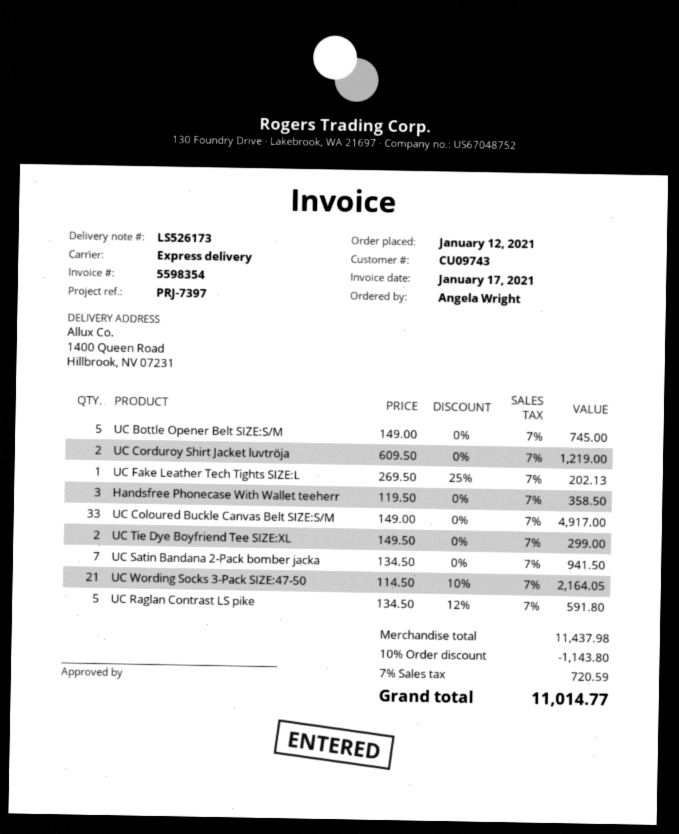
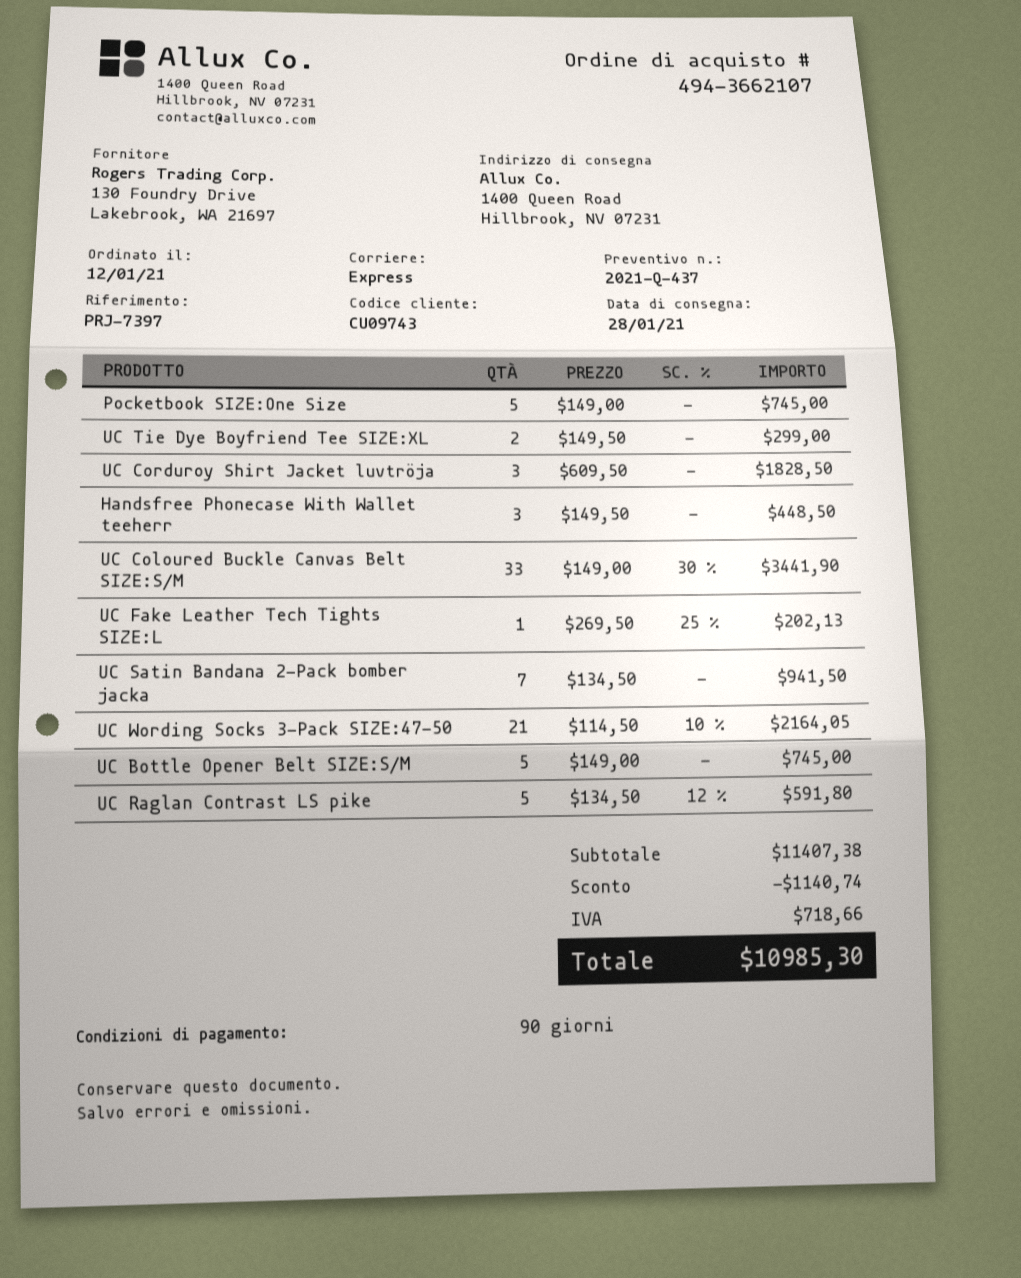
UC Corduroy Shirt Jacket luvtröja: 2 x 609.50 = 1219.00 -> 3 x 609.50 = 1828.50
Handsfree Phonecase With Wallet teeherr: 3 x 119.50 = 358.50 -> 3 x 149.50 = 448.50
UC Coloured Buckle Canvas Belt SIZE:S/M: 33 x 149.00 = 4917.00 -> 33 x 149.00 - 30% = 3441.90
Pocketbook SIZE:One Size: none -> 5 x 149.00 = 745.00
subtotal: 11437.98 -> 11407.38
discount: 1143.80 -> 1140.74
tax: 720.59 -> 718.66
total: 11014.77 -> 10985.30

